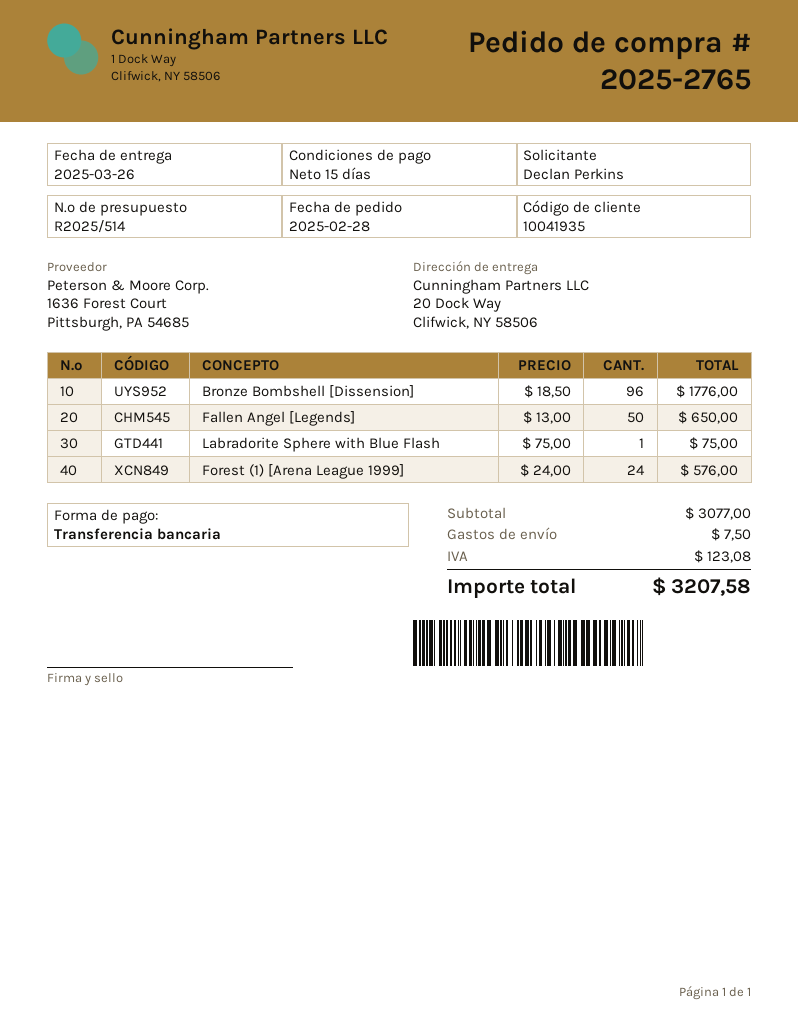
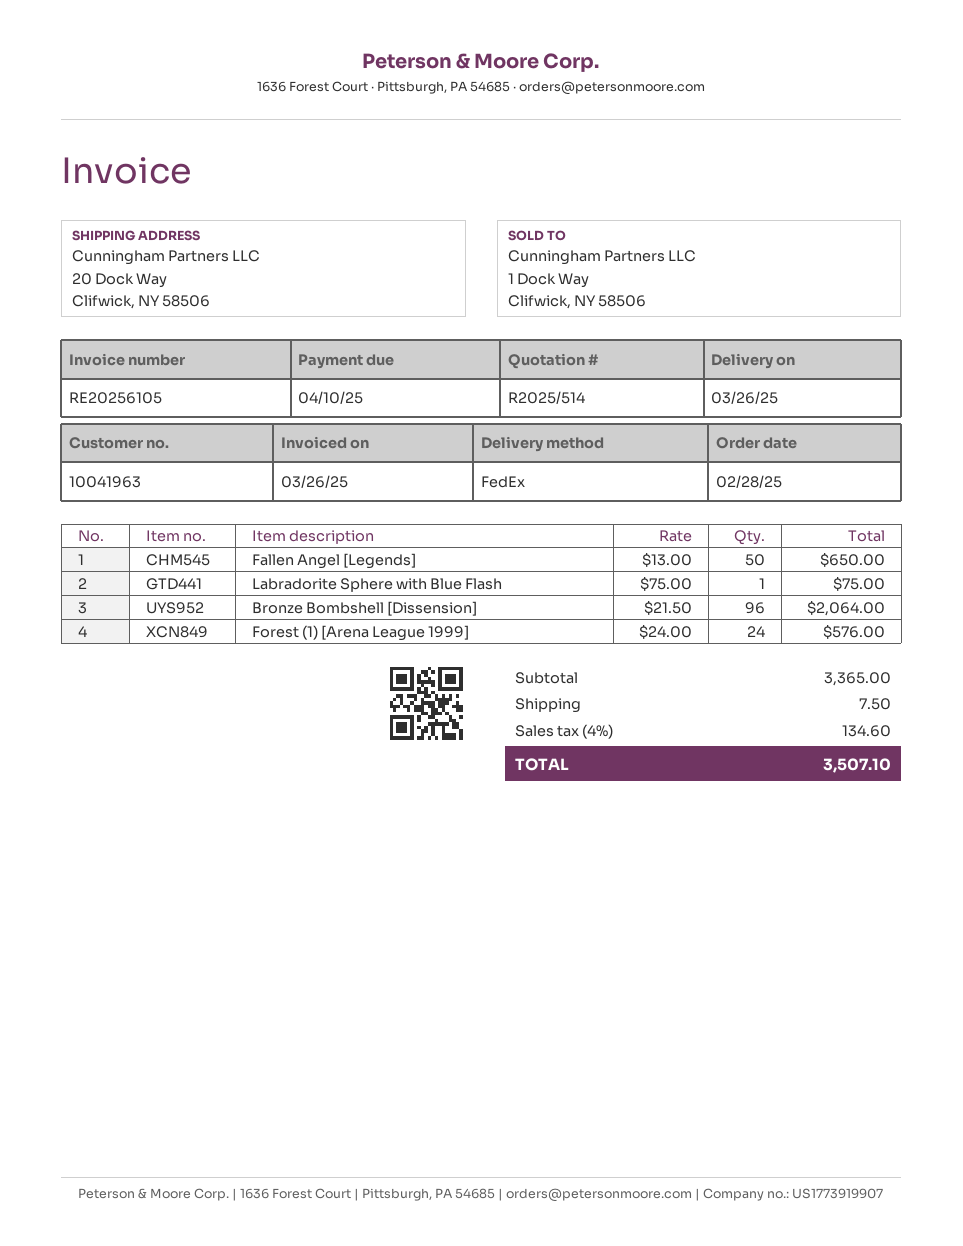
customer number: 10041935 -> 10041963
Bronze Bombshell [Dissension]: 96 x 18.50 = 1776.00 -> 96 x 21.50 = 2064.00
subtotal: 3077.00 -> 3365.00
tax: 123.08 -> 134.60
total: 3207.58 -> 3507.10

